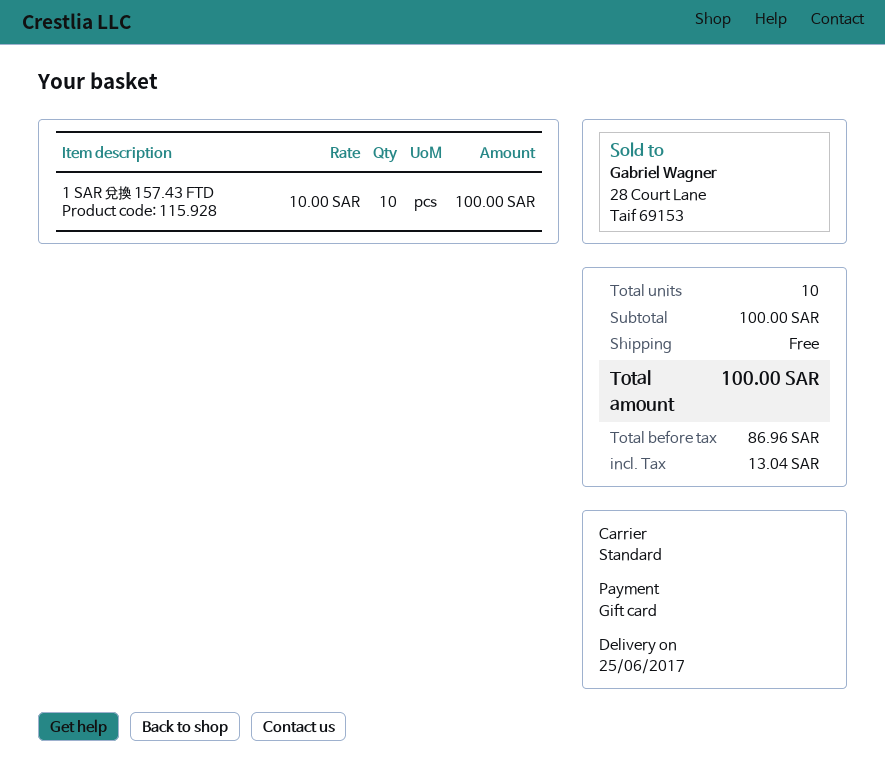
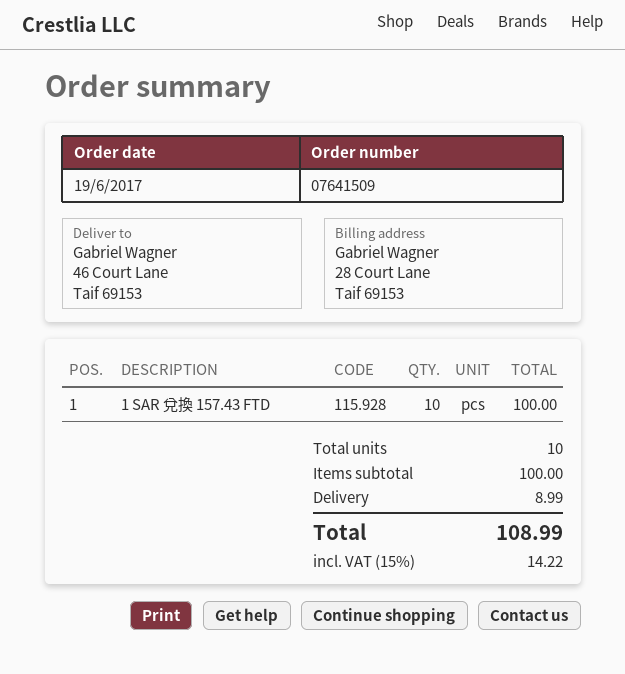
shipping: 0.00 -> 8.99
tax: 13.04 -> 14.22
total: 100.00 -> 108.99

